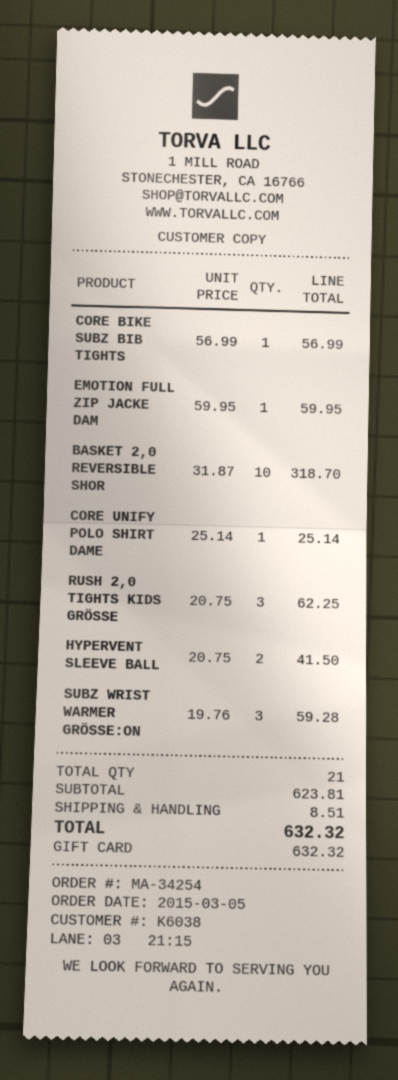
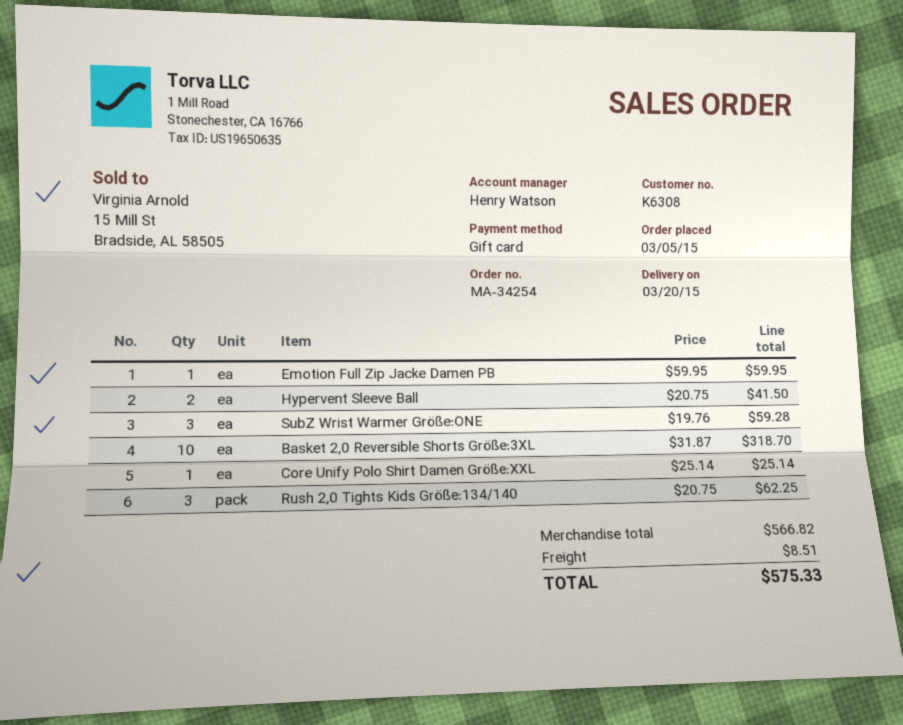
customer number: K6038 -> K6308
CORE BIKE SUBZ BIB TIGHTS: 1 x 56.99 = 56.99 -> none
subtotal: 623.81 -> 566.82
total: 632.32 -> 575.33

